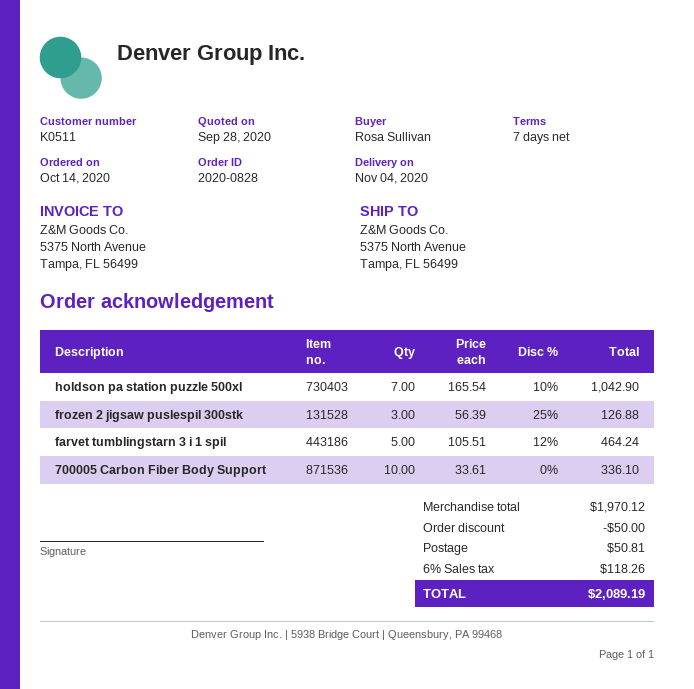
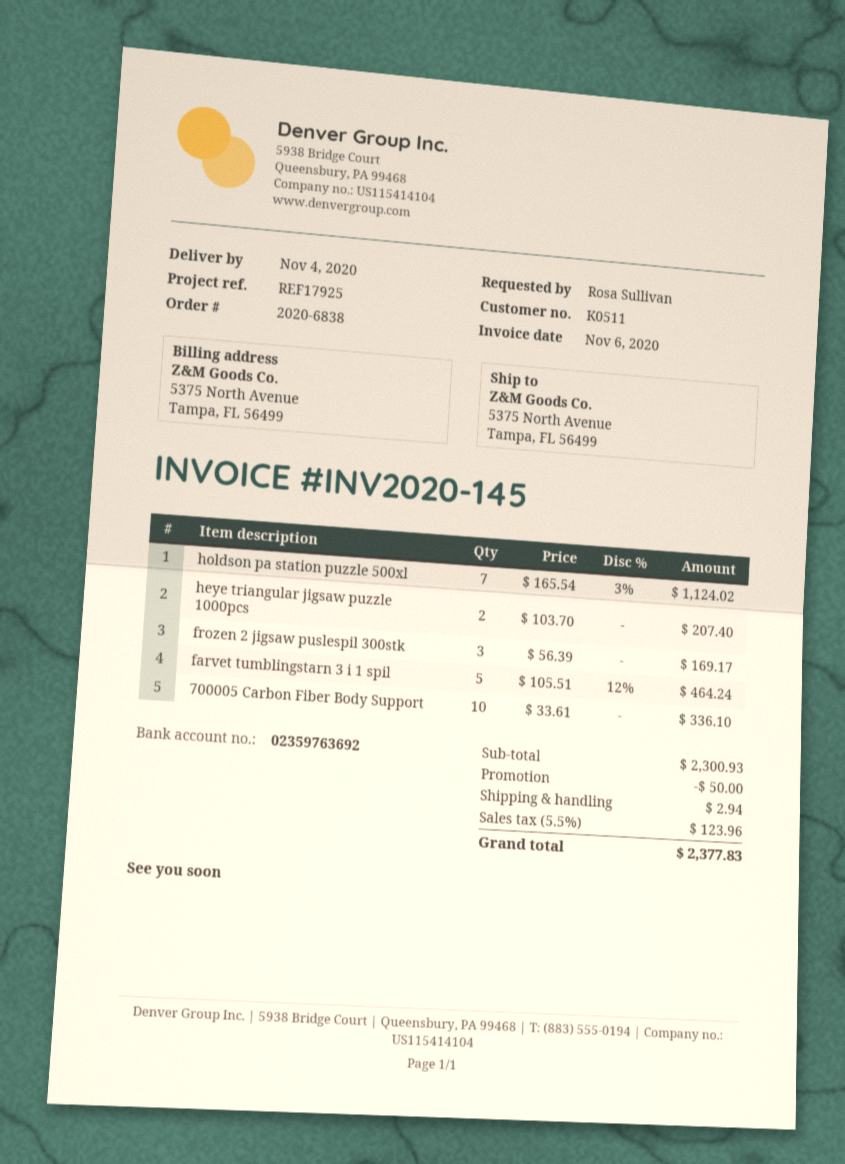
order number: 2020-0828 -> 2020-6838
holdson pa station puzzle 500xl: 7 x 165.54 - 10% = 1042.90 -> 7 x 165.54 - 3% = 1124.02
frozen 2 jigsaw puslespil 300stk: 3 x 56.39 - 25% = 126.88 -> 3 x 56.39 = 169.17
heye triangular jigsaw puzzle 1000pcs: none -> 2 x 103.70 = 207.40
subtotal: 1970.12 -> 2300.93
shipping: 50.81 -> 2.94
tax: 6% = 118.26 -> 5.5% = 123.96
total: 2089.19 -> 2377.83

